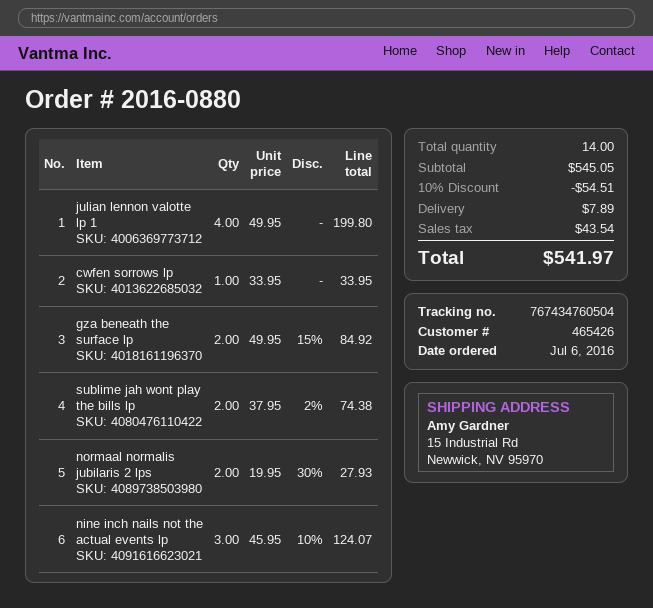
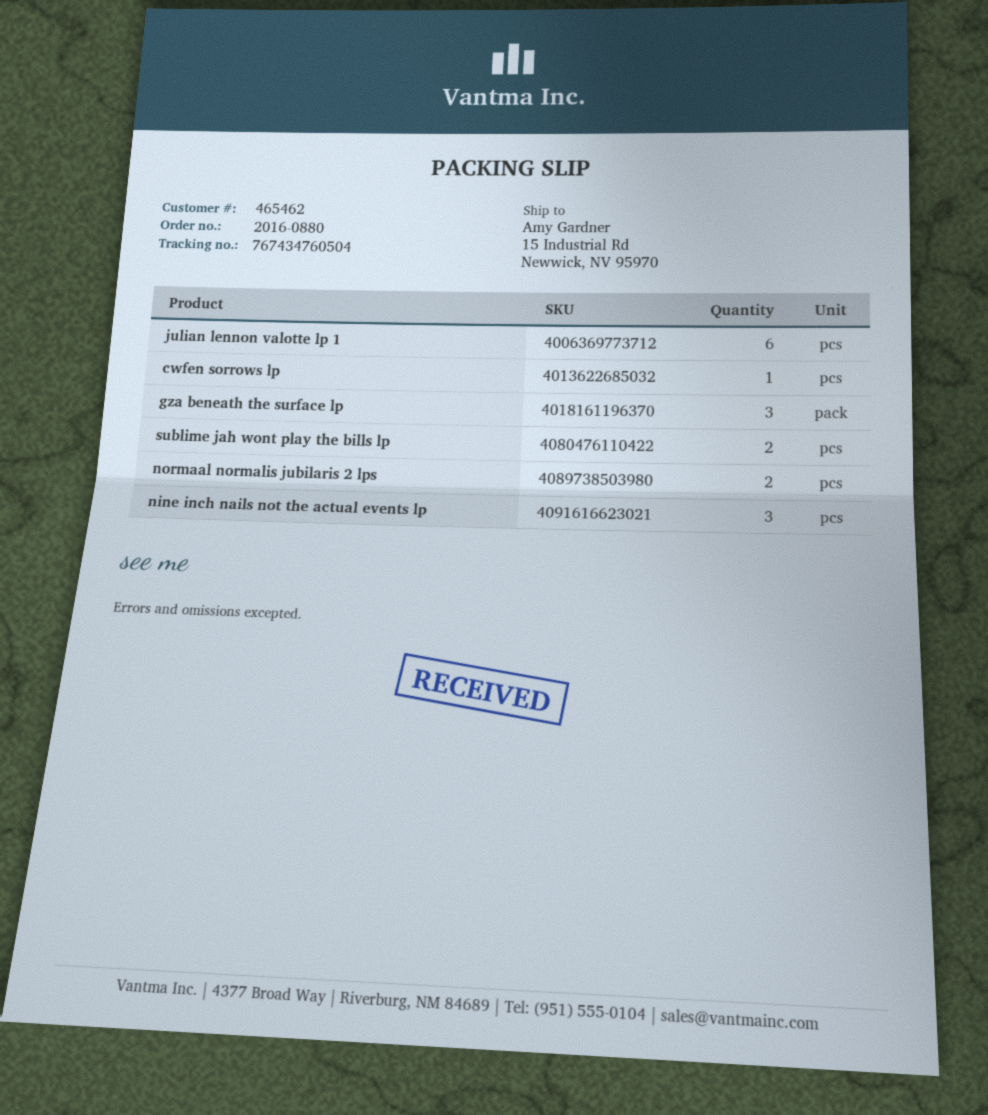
customer number: 465426 -> 465462
julian lennon valotte lp 1: 4 -> 6
gza beneath the surface lp: 2 -> 3

